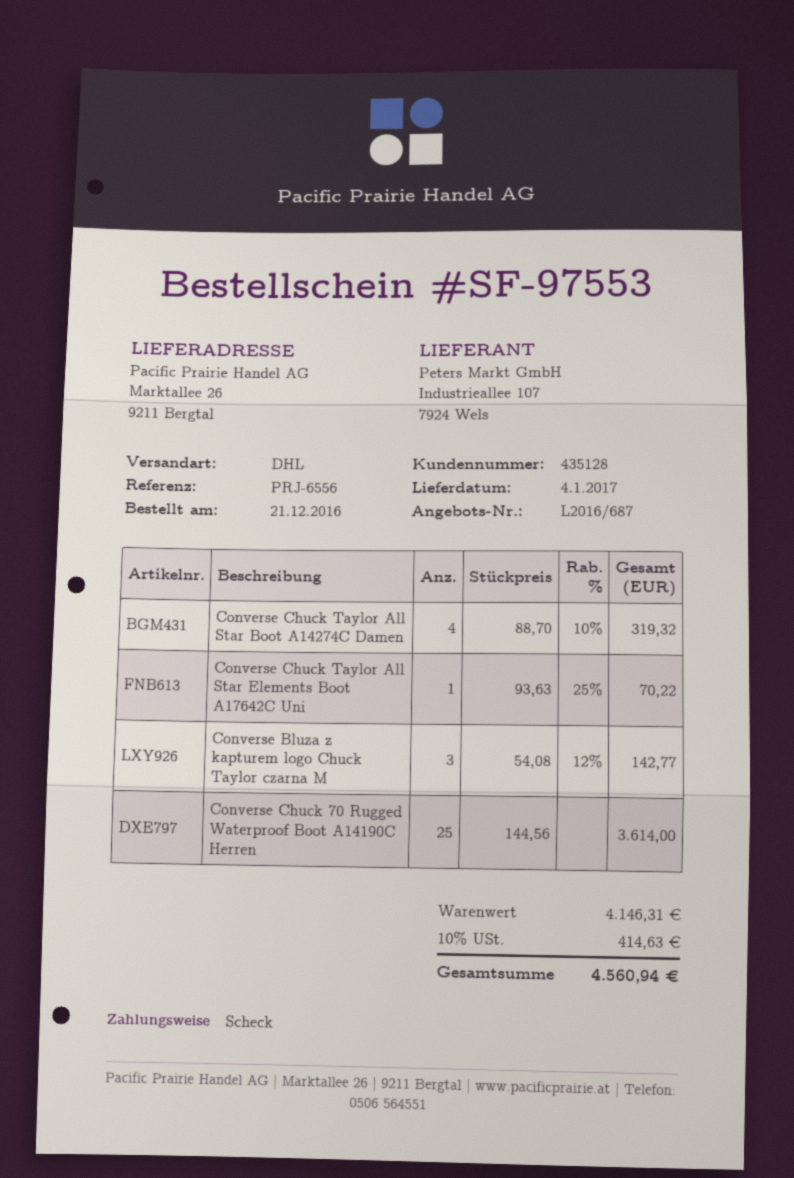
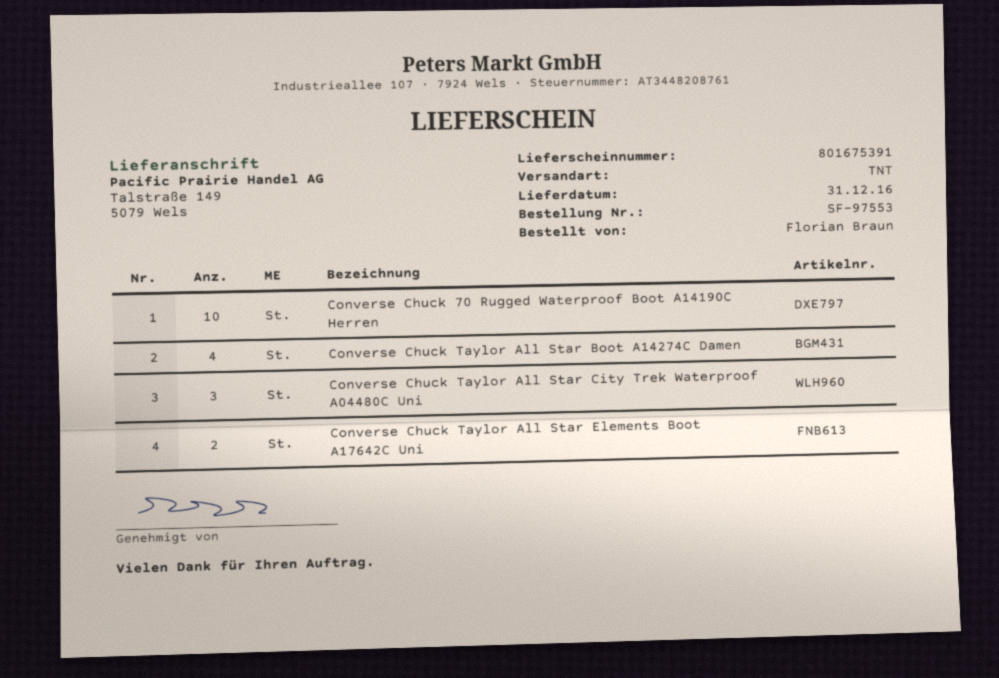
delivery date: 2017-01-04 -> 2016-12-31
shipping method: DHL -> TNT
ship to: Marktallee 26, 9211 Bergtal -> Talstraße 149, 5079 Wels
Converse Chuck Taylor All Star Elements Boot A17642C Uni: 1 -> 2
Converse Bluza z kapturem logo Chuck Taylor czarna M: 3 -> none
Converse Chuck 70 Rugged Waterproof Boot A14190C Herren: 25 -> 10
Converse Chuck Taylor All Star City Trek Waterproof A04480C Uni: none -> 3

